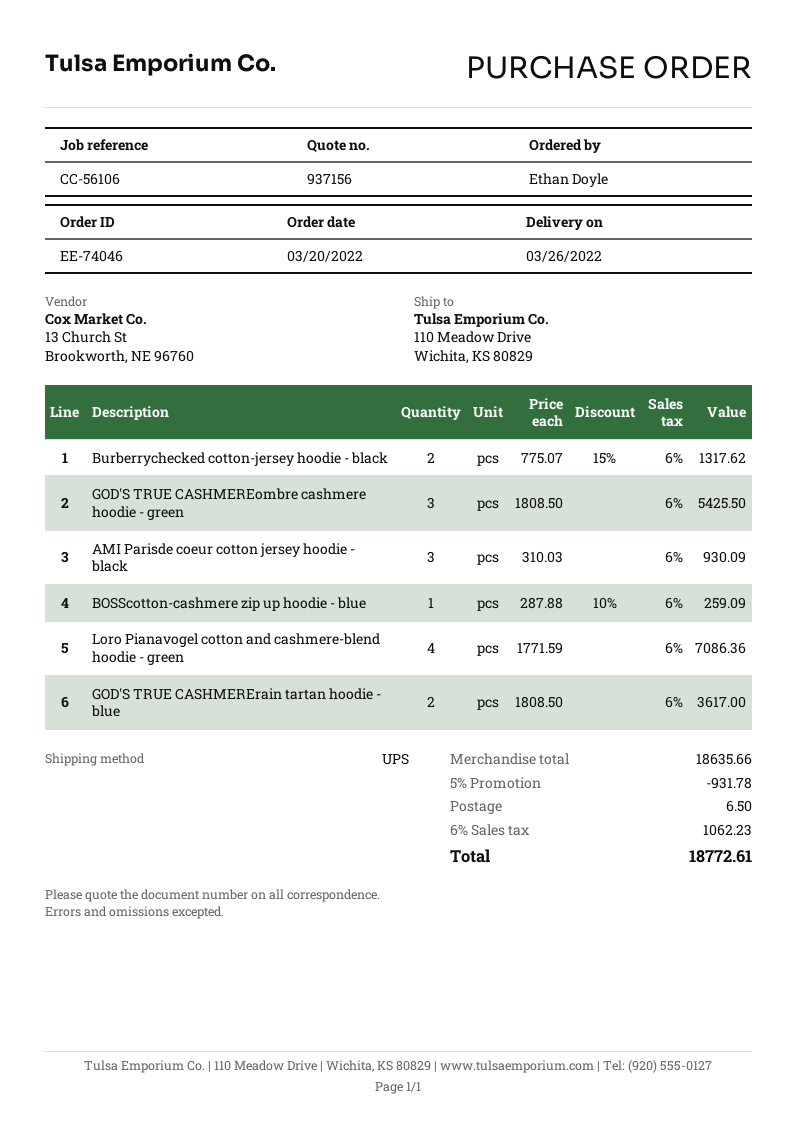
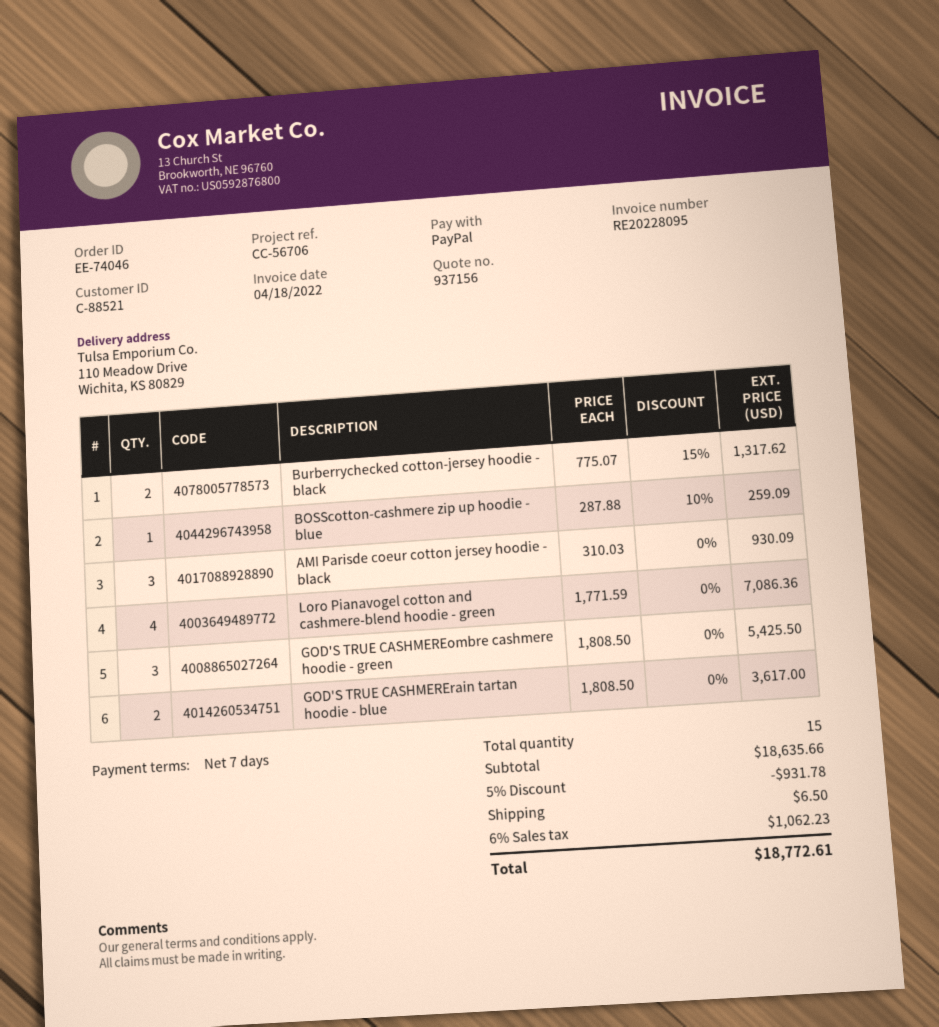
reference: CC-56106 -> CC-56706

